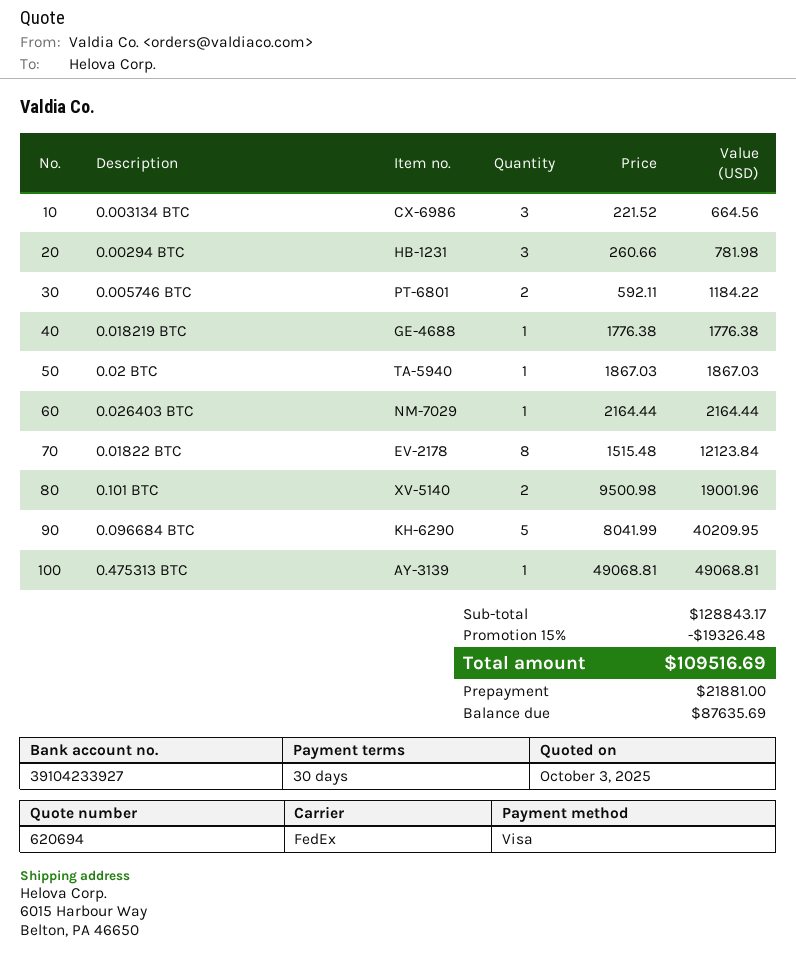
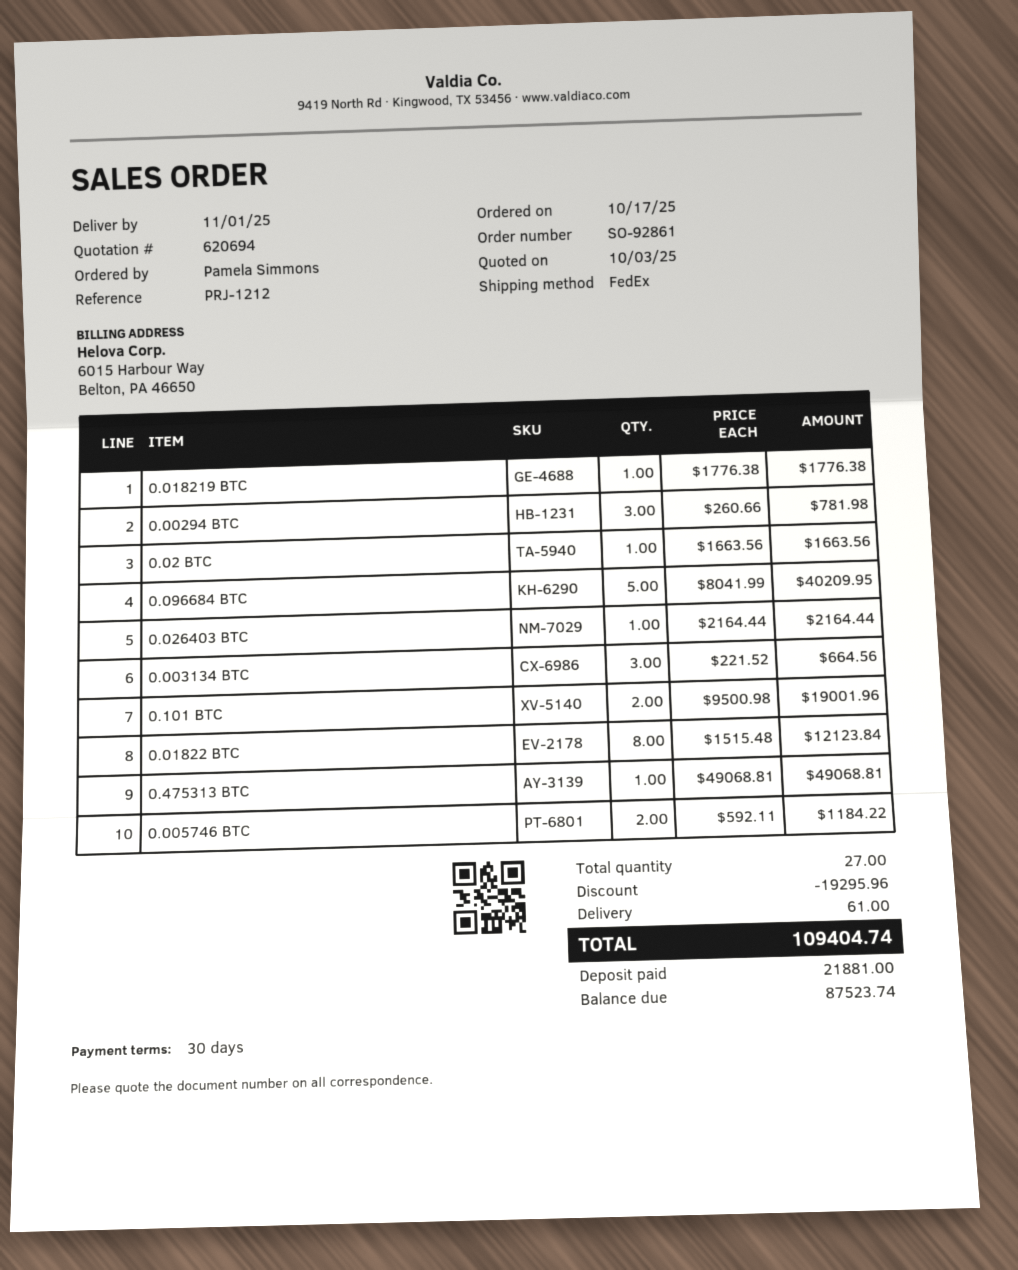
0.02 BTC: 1 x 1867.03 = 1867.03 -> 1 x 1663.56 = 1663.56
discount: 19326.48 -> 19295.96
shipping: none -> 61.00
total: 109516.69 -> 109404.74
balance: 87635.69 -> 87523.74

